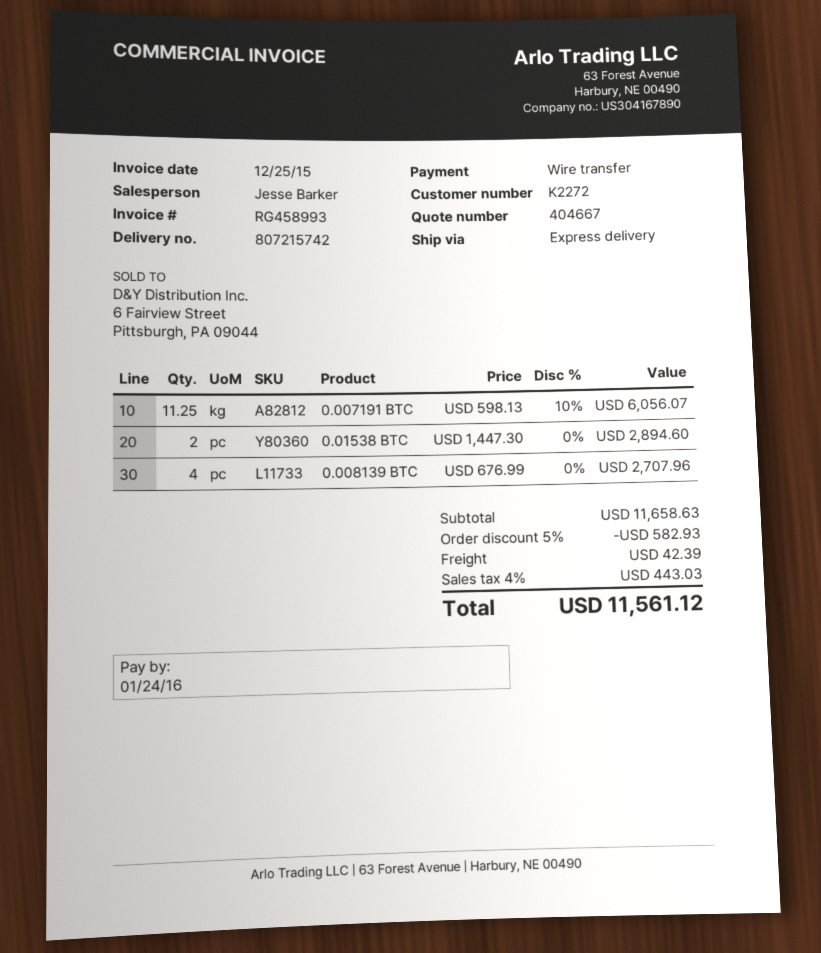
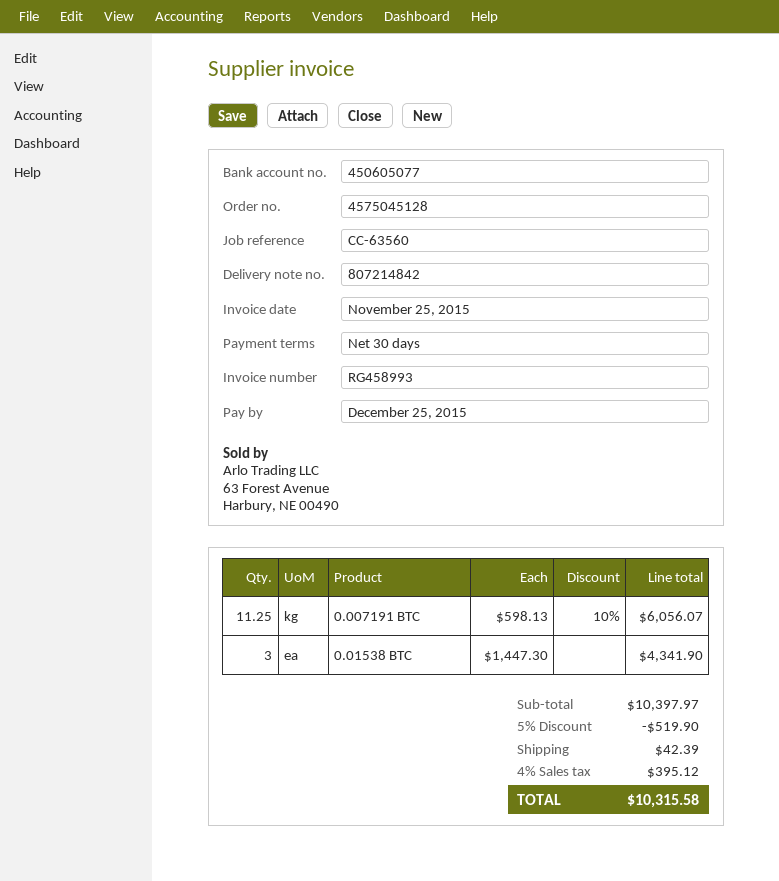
delivery note number: 807215742 -> 807214842
invoice date: 2015-12-25 -> 2015-11-25
due date: 2016-01-24 -> 2015-12-25
0.01538 BTC: 2 x 1447.30 = 2894.60 -> 3 x 1447.30 = 4341.90
0.008139 BTC: 4 x 676.99 = 2707.96 -> none
subtotal: 11658.63 -> 10397.97
discount: 5% = 582.93 -> 5% = 519.90
tax: 4% = 443.03 -> 4% = 395.12
total: 11561.12 -> 10315.58

